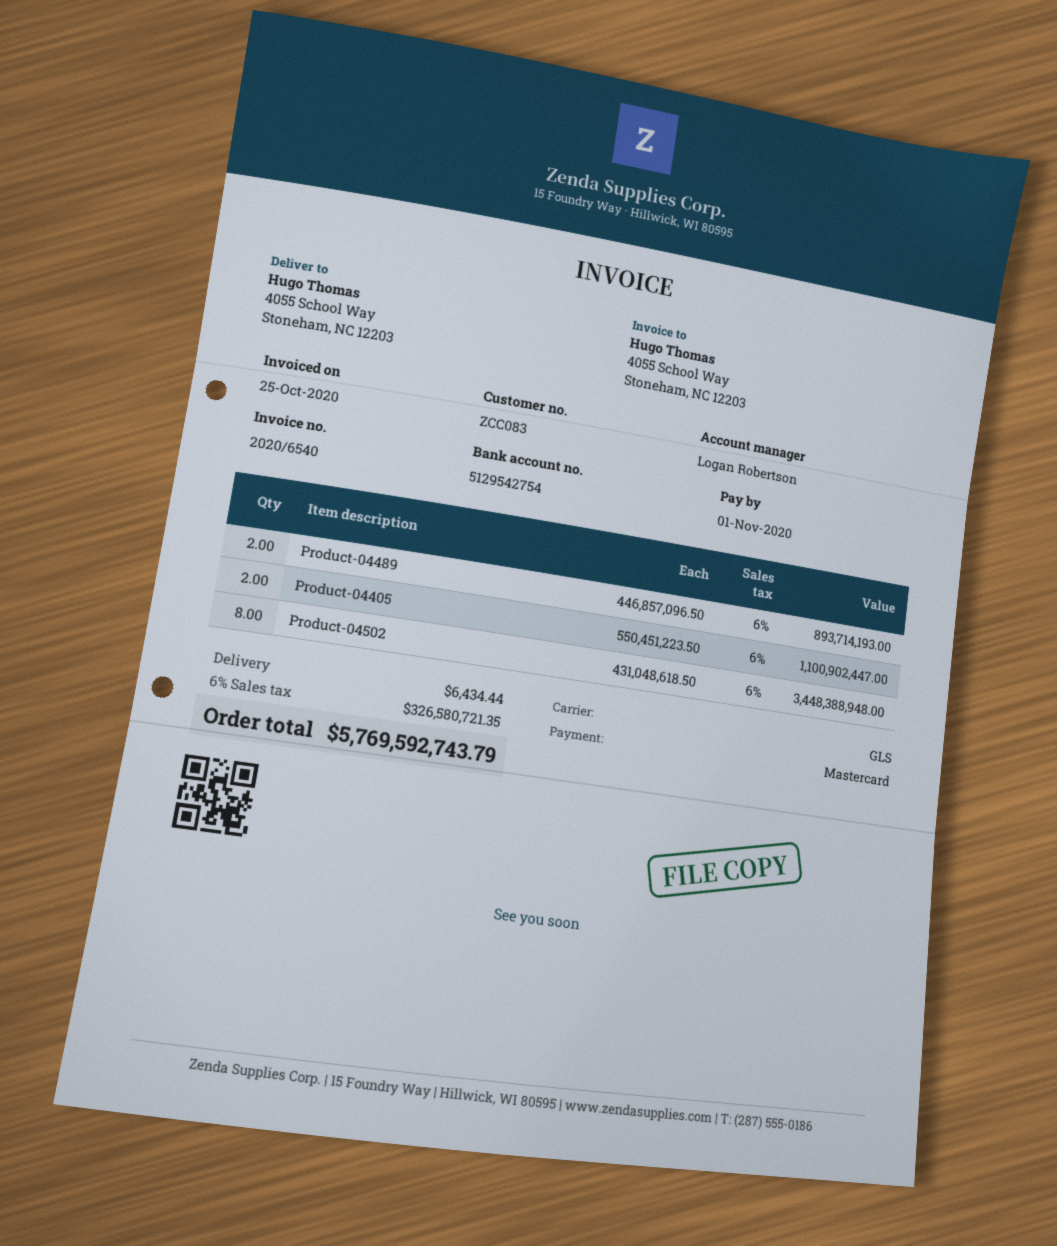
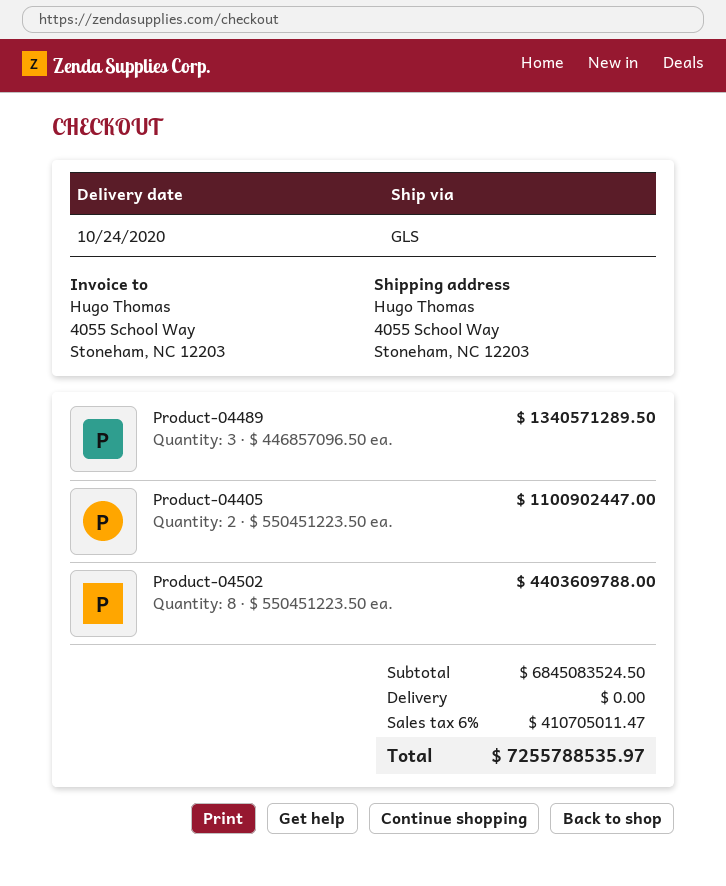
Product-04489: 2 x 446857096.50 = 893714193.00 -> 3 x 446857096.50 = 1340571289.50
Product-04502: 8 x 431048618.50 = 3448388948.00 -> 8 x 550451223.50 = 4403609788.00
shipping: 6434.44 -> 0.00
tax: 6% = 326580721.35 -> 6% = 410705011.47
total: 5769592743.79 -> 7255788535.97

